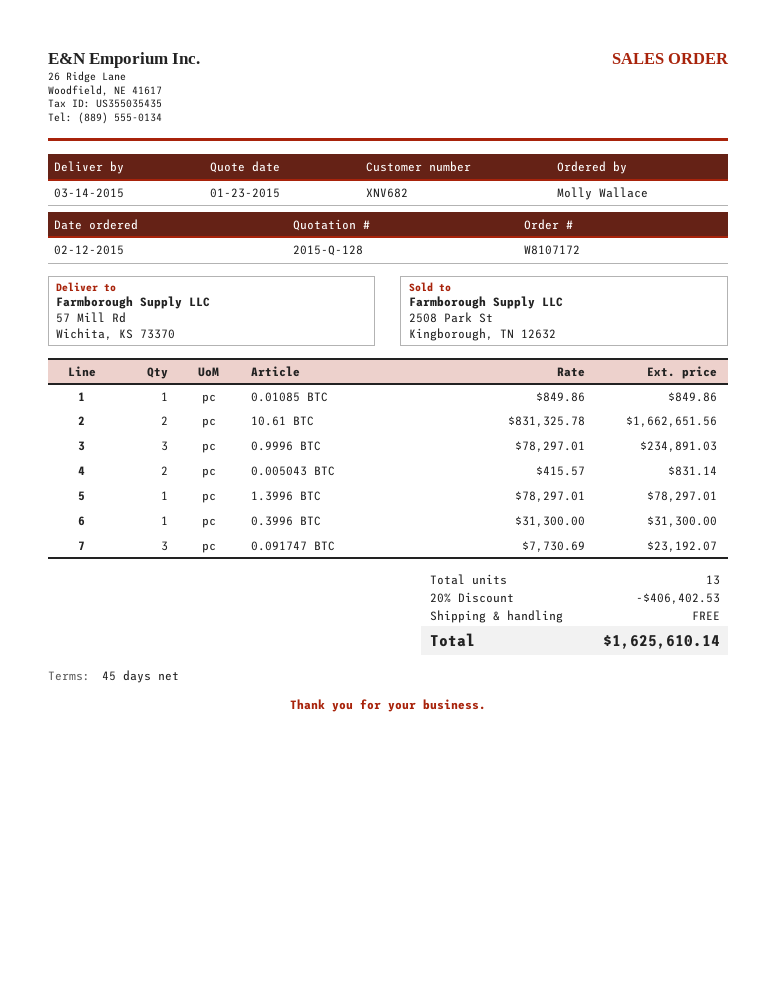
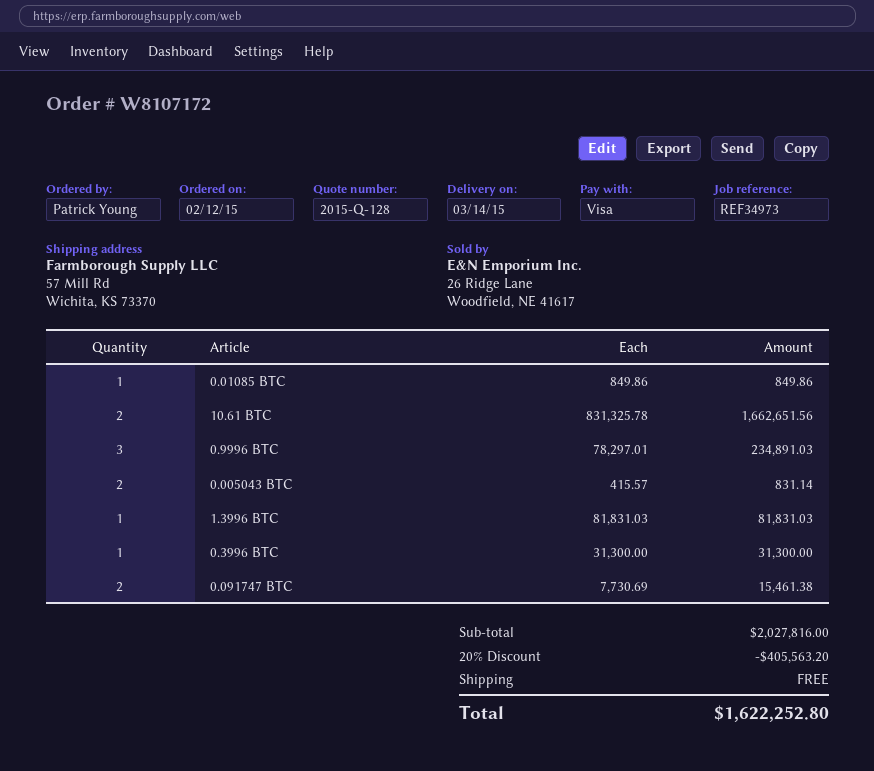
ordered by: Molly Wallace -> Patrick Young
1.3996 BTC: 1 x 78297.01 = 78297.01 -> 1 x 81831.03 = 81831.03
0.091747 BTC: 3 x 7730.69 = 23192.07 -> 2 x 7730.69 = 15461.38
discount: 20% = 406402.53 -> 20% = 405563.20
total: 1625610.14 -> 1622252.80

